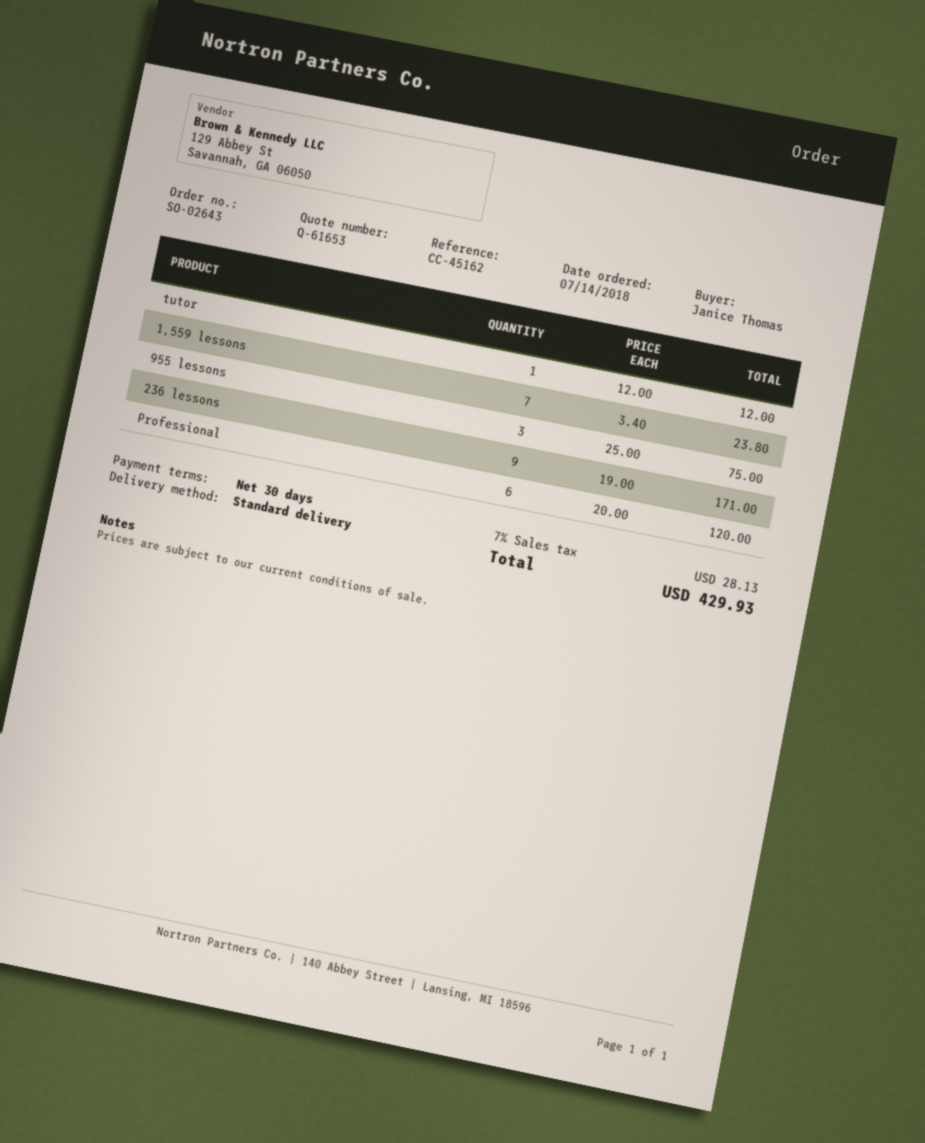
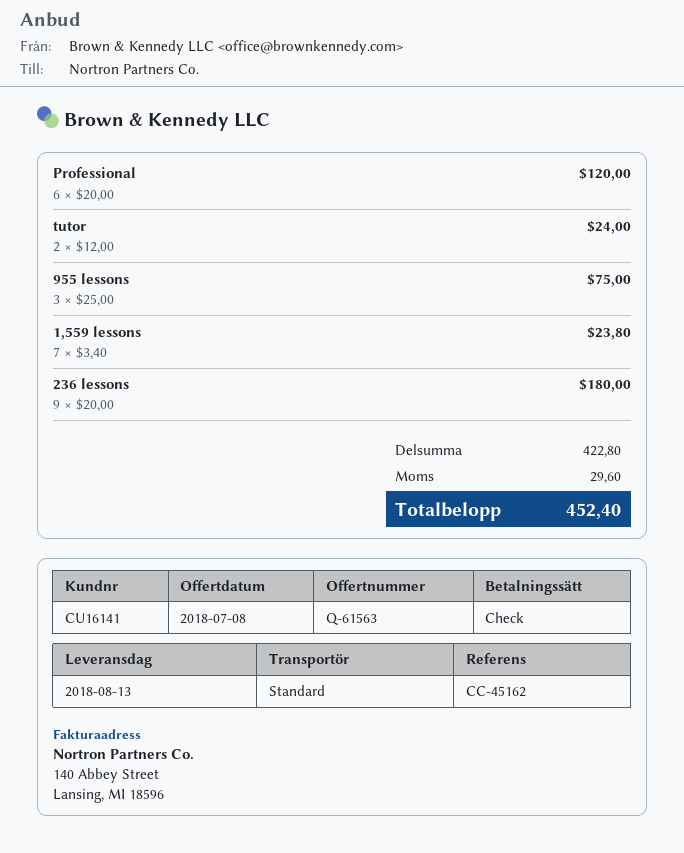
quote number: Q-61653 -> Q-61563
tutor: 1 x 12.00 = 12.00 -> 2 x 12.00 = 24.00
236 lessons: 9 x 19.00 = 171.00 -> 9 x 20.00 = 180.00
tax: 28.13 -> 29.60
total: 429.93 -> 452.40

